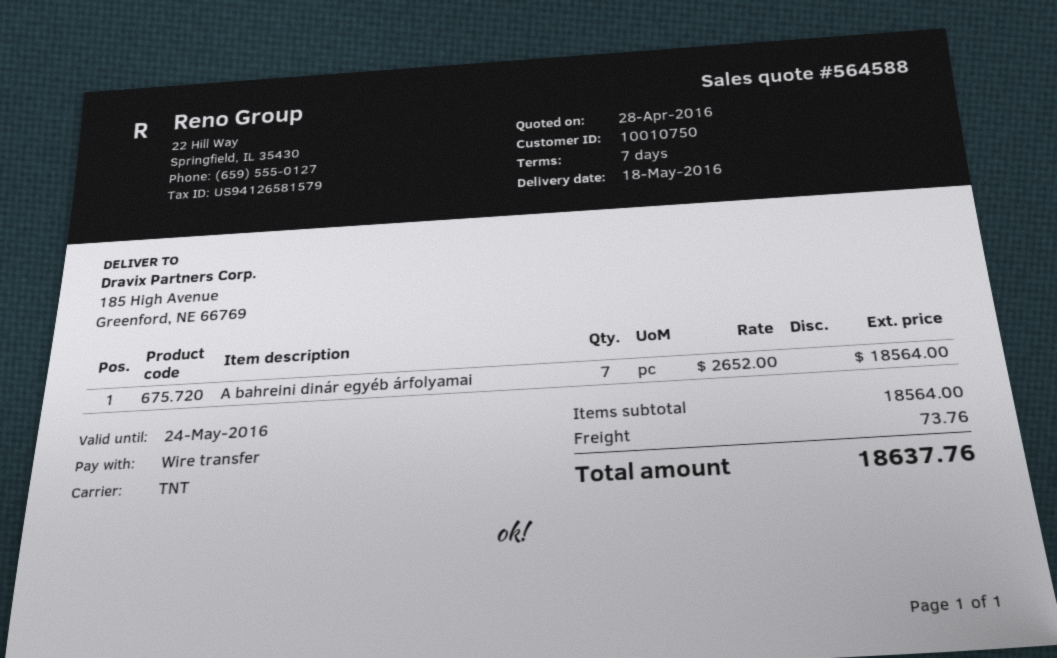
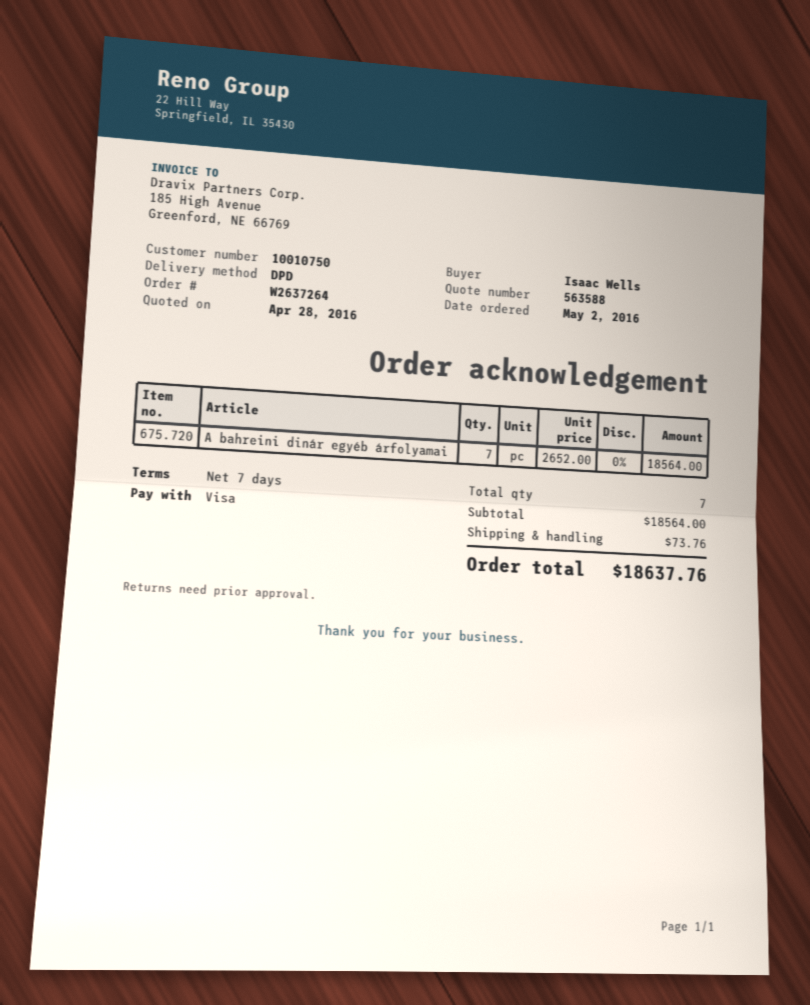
quote number: 564588 -> 563588
payment method: bank transfer -> Visa
shipping method: TNT -> DPD

